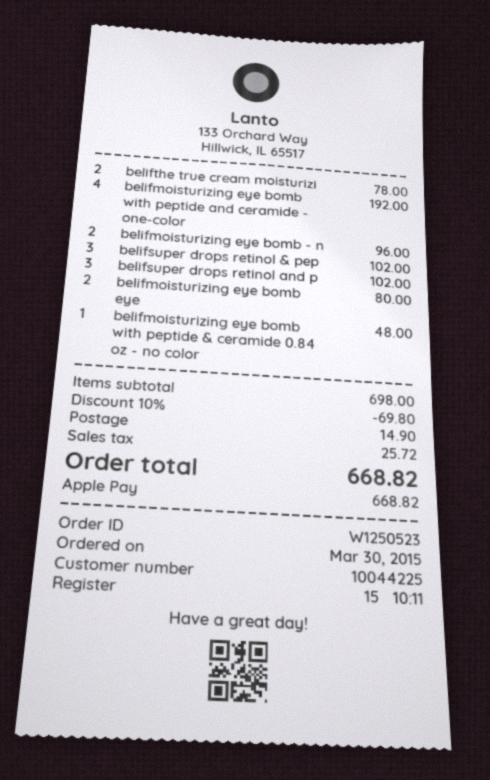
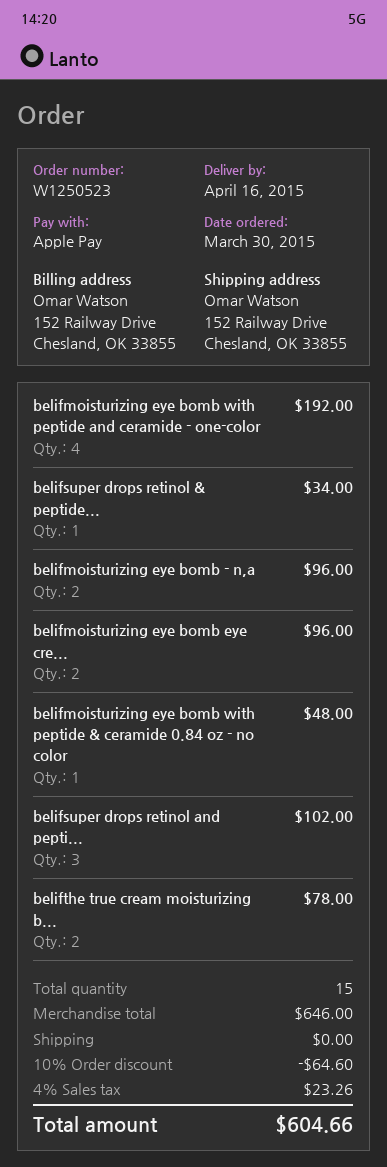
belifsuper drops retinol & pep: 3 for 102.00 -> 1 for 34.00
belifmoisturizing eye bomb eye: 2 for 80.00 -> 2 for 96.00
subtotal: 698.00 -> 646.00
discount: 10% = 69.80 -> 10% = 64.60
shipping: 14.90 -> 0.00
tax: 25.72 -> 23.26
total: 668.82 -> 604.66

